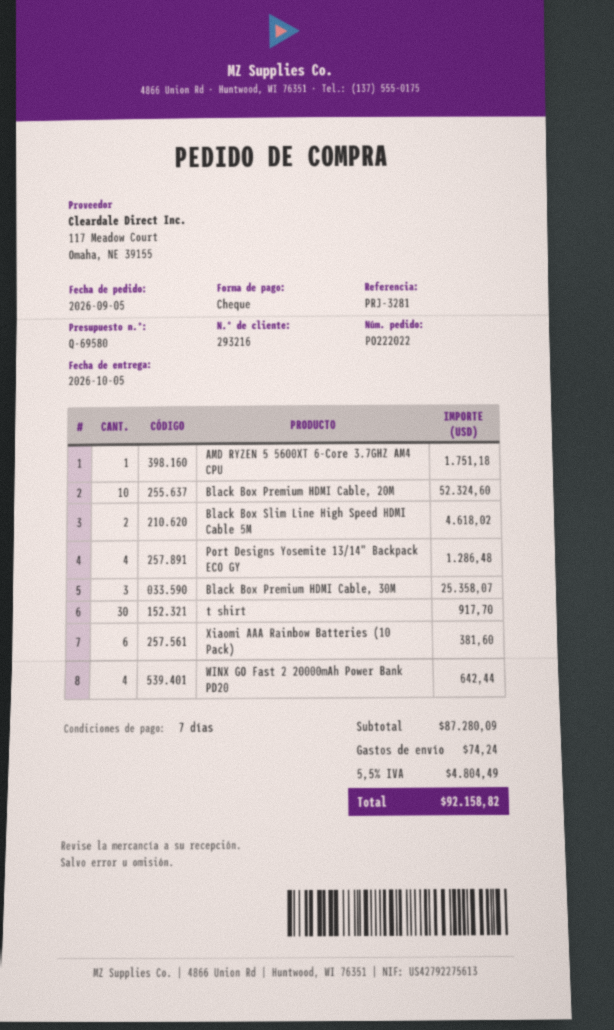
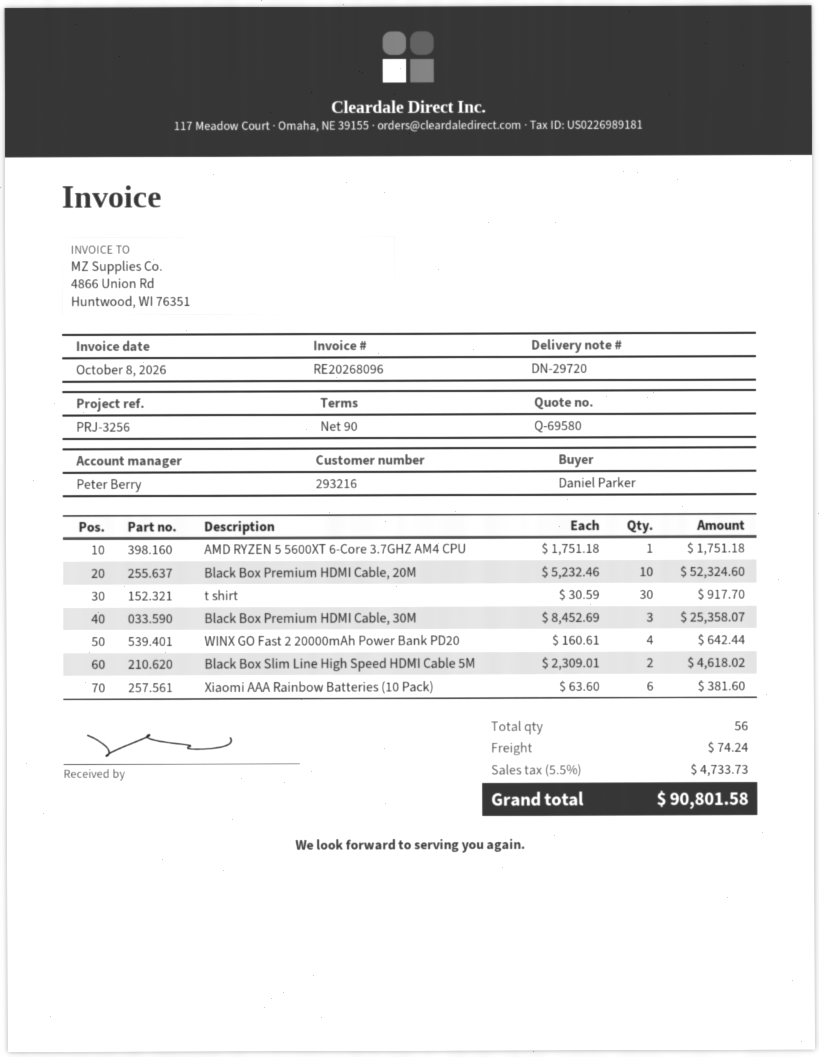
payment terms: 7 days -> 90 days
reference: PRJ-3281 -> PRJ-3256
Port Designs Yosemite 13/14" Backpack ECO GY: 4 for 1286.48 -> none
tax: 5.5% = 4804.49 -> 5.5% = 4733.73
total: 92158.82 -> 90801.58

